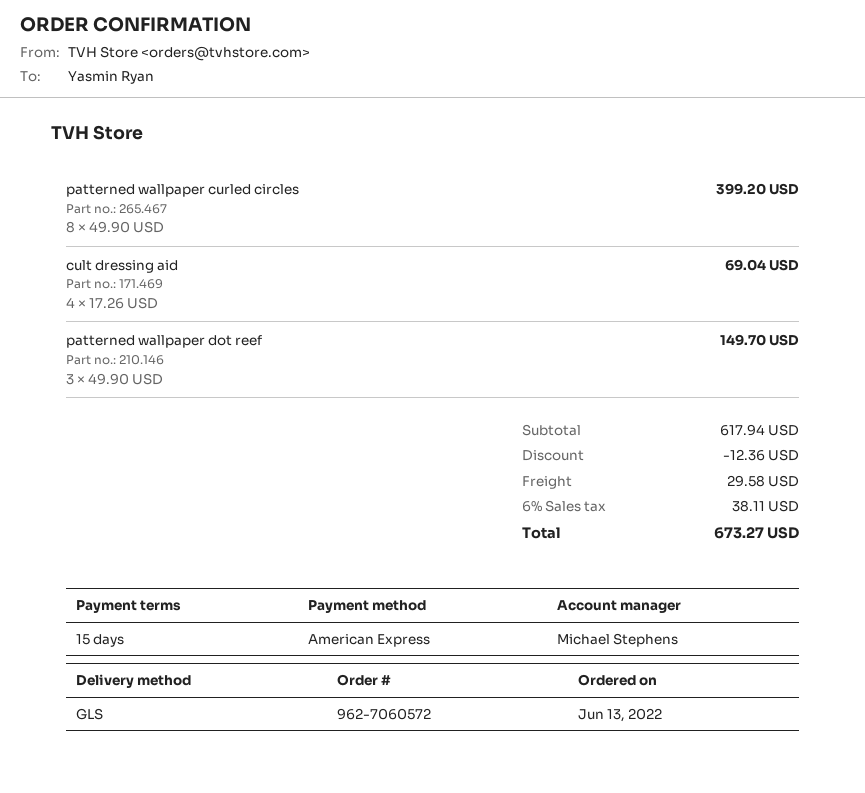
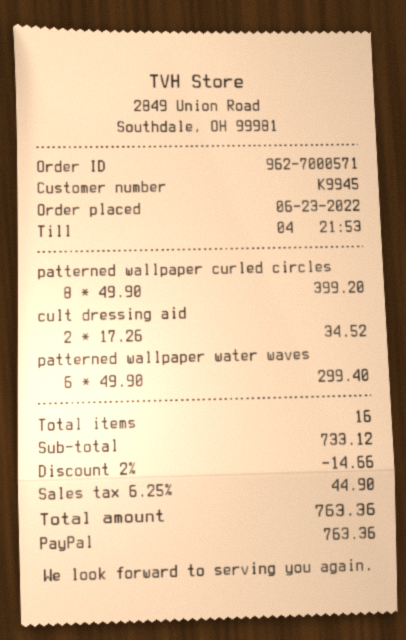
order number: 962-7060572 -> 962-7000571
order date: 2022-06-13 -> 2022-06-23
payment method: American Express -> PayPal
cult dressing aid: 4 x 17.26 = 69.04 -> 2 x 17.26 = 34.52
patterned wallpaper dot reef: 3 x 49.90 = 149.70 -> none
patterned wallpaper water waves: none -> 6 x 49.90 = 299.40
subtotal: 617.94 -> 733.12
discount: 12.36 -> 14.66
shipping: 29.58 -> none
tax: 6% = 38.11 -> 6.25% = 44.90
total: 673.27 -> 763.36

